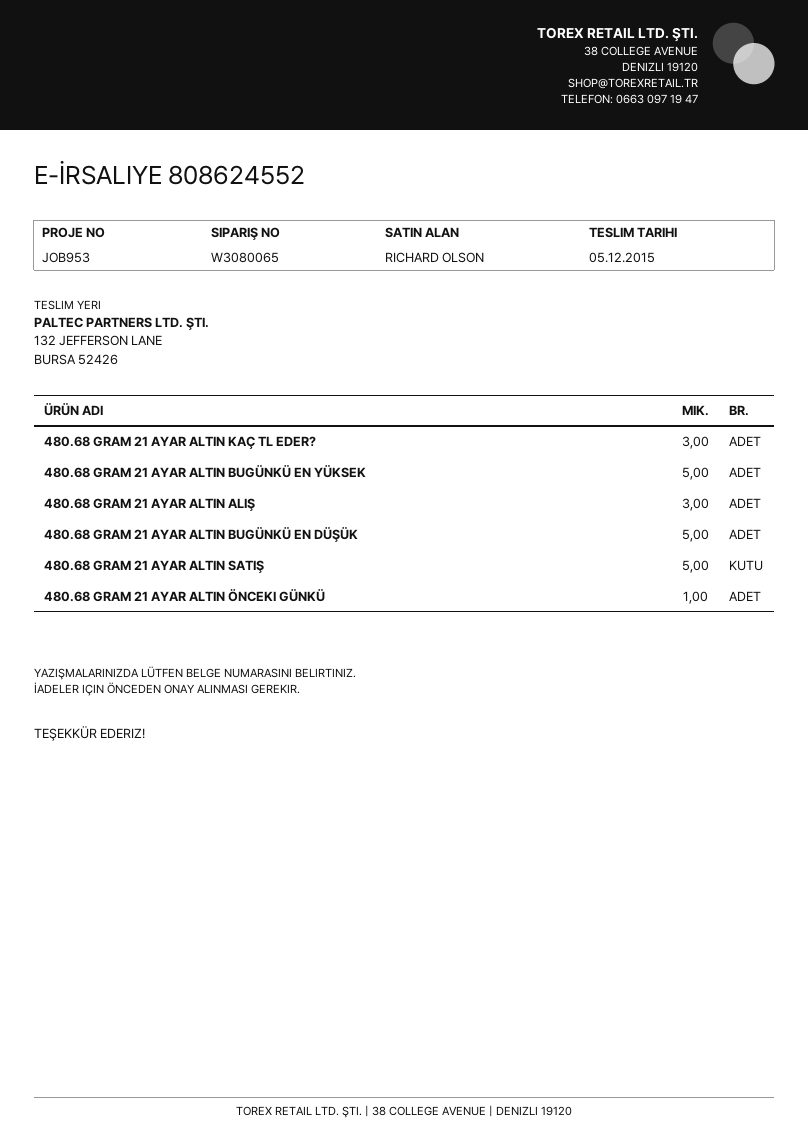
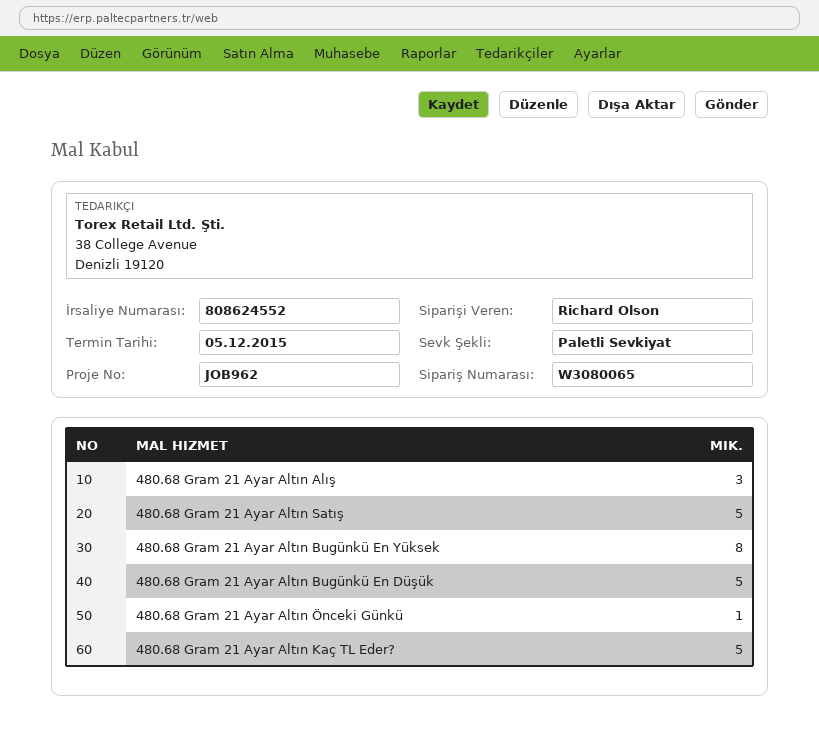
reference: JOB953 -> JOB962
480.68 GRAM 21 AYAR ALTIN KAÇ TL EDER?: 3 -> 5
480.68 GRAM 21 AYAR ALTIN BUGÜNKÜ EN YÜKSEK: 5 -> 8

